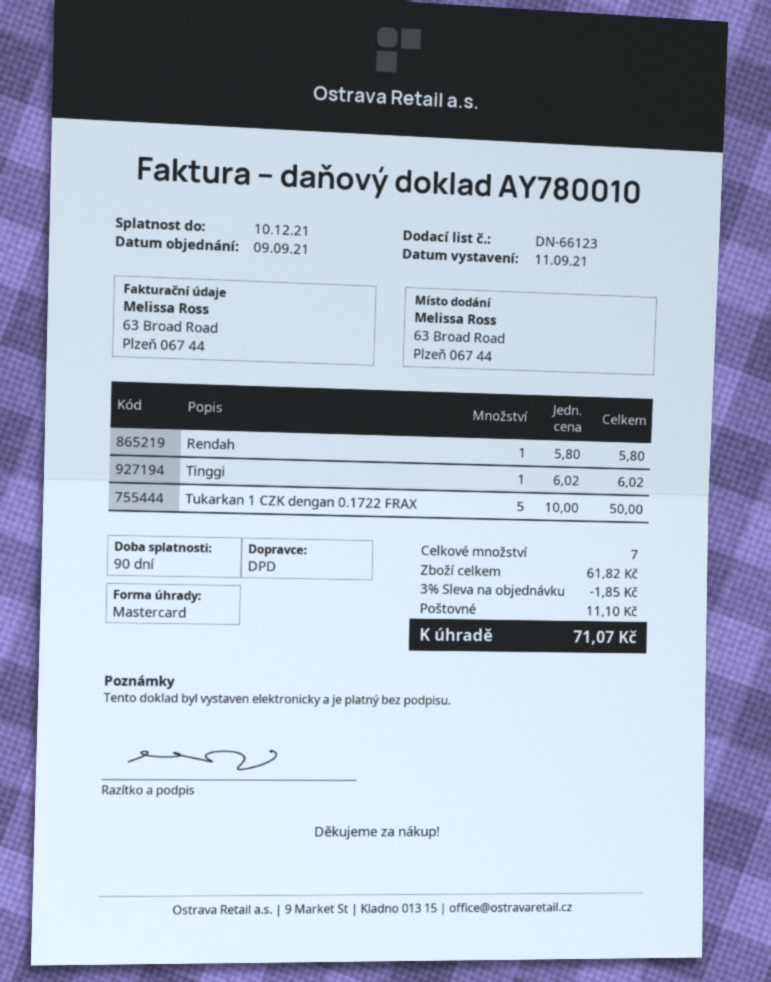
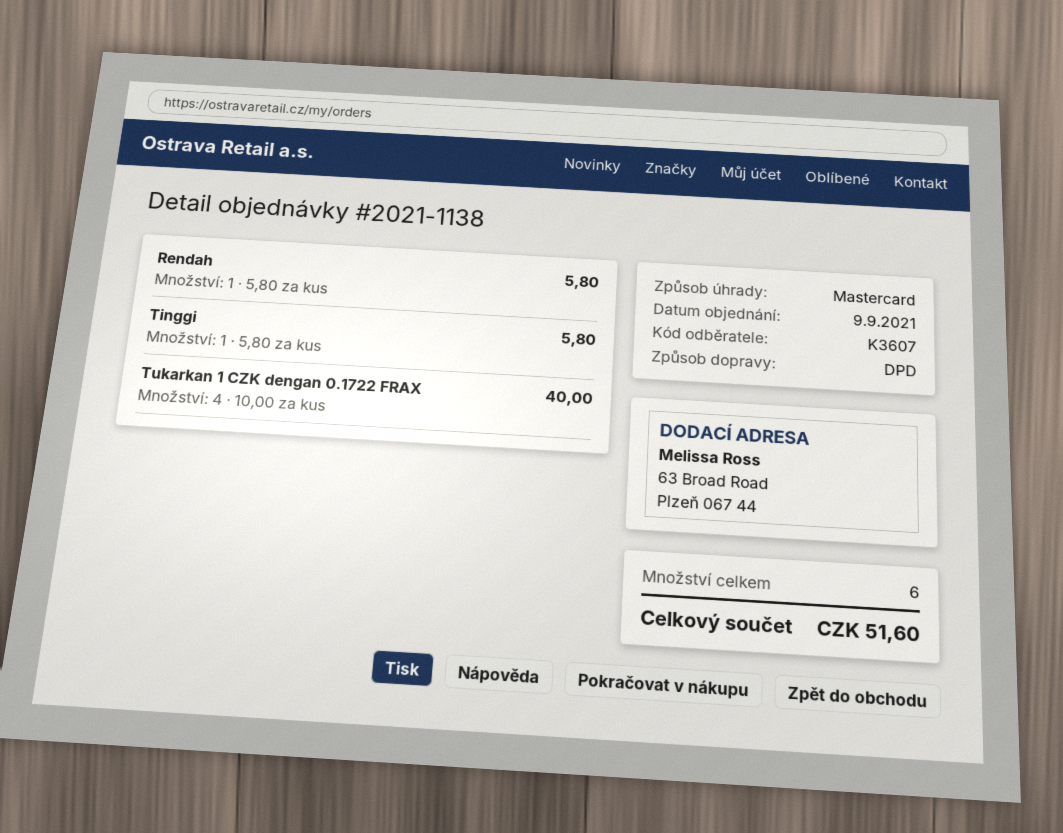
Tinggi: 1 x 6.02 = 6.02 -> 1 x 5.80 = 5.80
Tukarkan 1 CZK dengan 0.1722 FRAX: 5 x 10.00 = 50.00 -> 4 x 10.00 = 40.00
total quantity: 7 -> 6
discount: 3% = 1.85 -> none
shipping: 11.10 -> none
total: 71.07 -> 51.60

